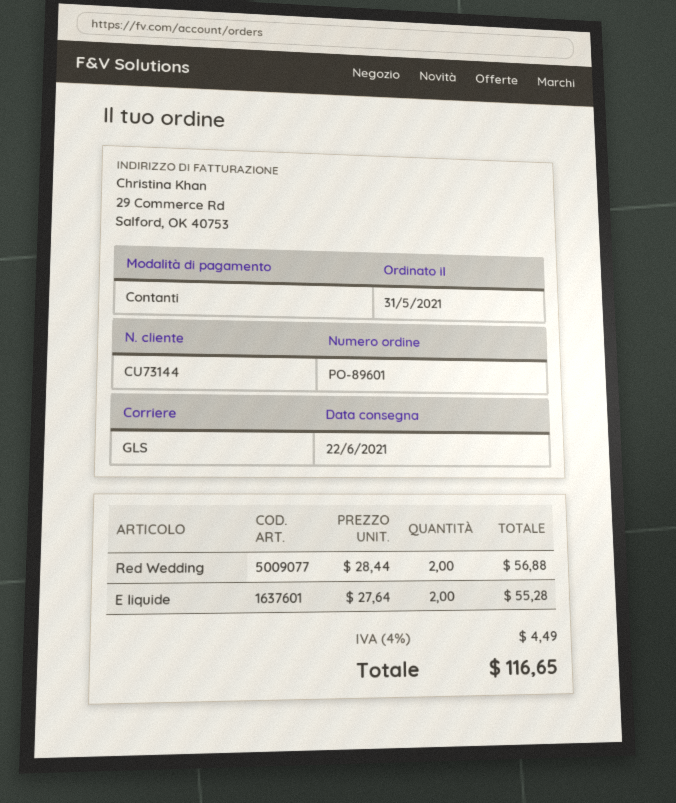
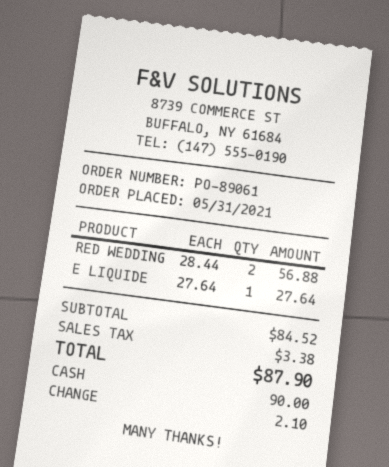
order number: PO-89601 -> PO-89061
E liquide: 2 x 27.64 = 55.28 -> 1 x 27.64 = 27.64
tax: 4.49 -> 3.38
total: 116.65 -> 87.90

